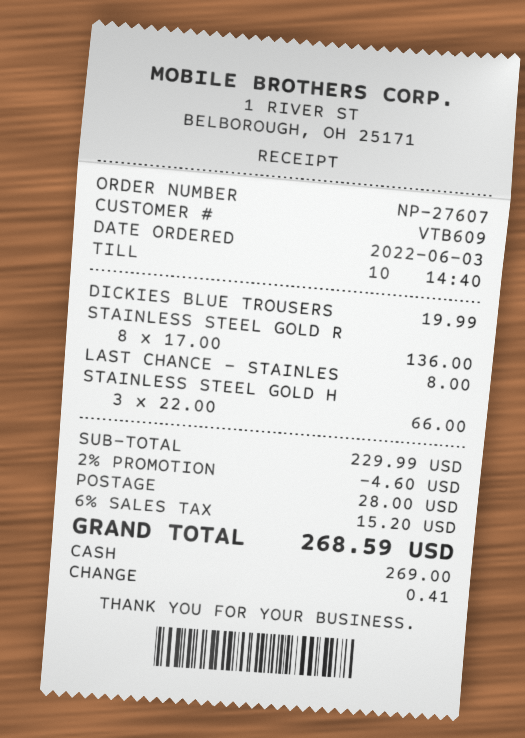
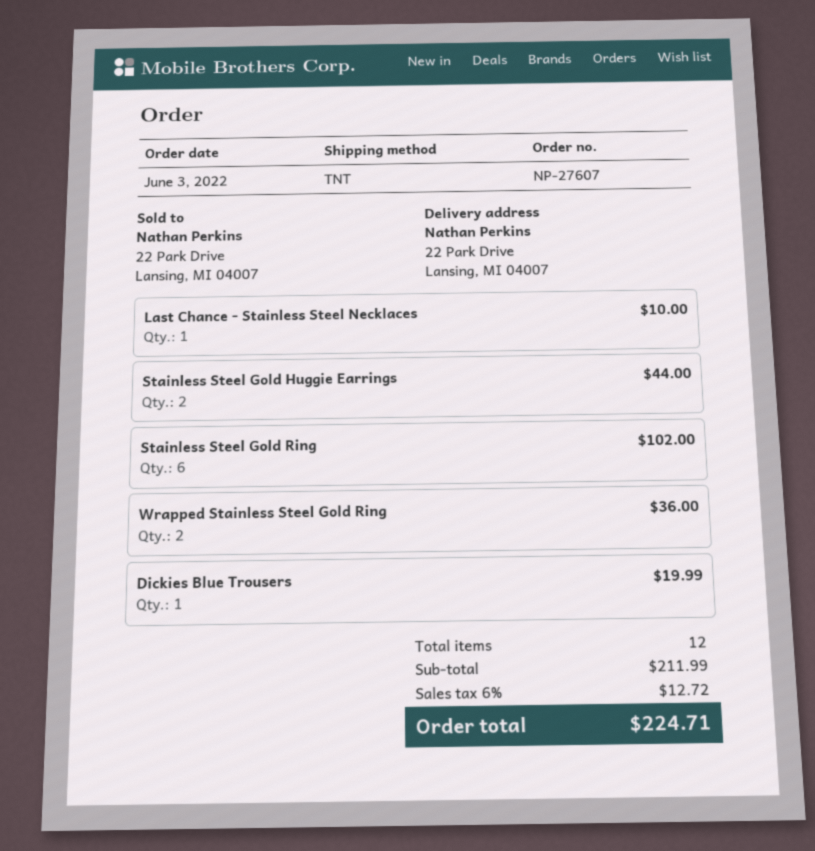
STAINLESS STEEL GOLD R: 8 for 136.00 -> 6 for 102.00
LAST CHANCE - STAINLES: 1 for 8.00 -> 1 for 10.00
STAINLESS STEEL GOLD H: 3 for 66.00 -> 2 for 44.00
Wrapped Stainless Steel Gold Ring: none -> 2 for 36.00
subtotal: 229.99 -> 211.99
discount: 2% = 4.60 -> none
shipping: 28.00 -> none
tax: 6% = 15.20 -> 6% = 12.72
total: 268.59 -> 224.71

